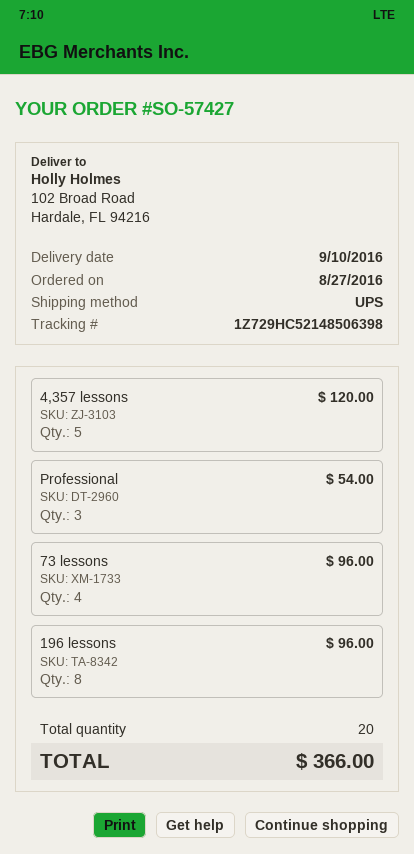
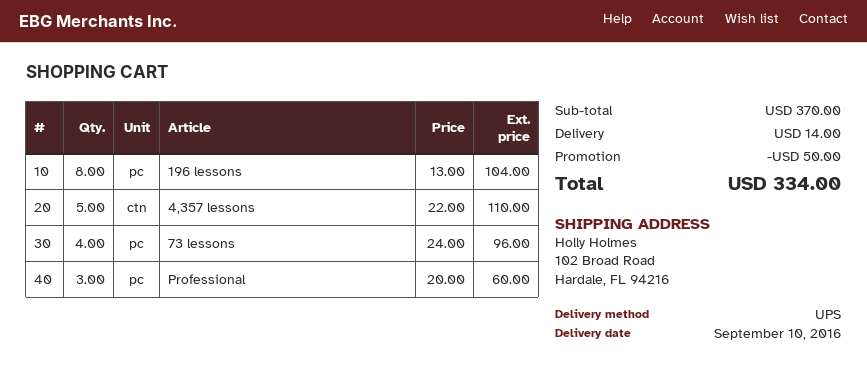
4,357 lessons: 5 for 120.00 -> 5 for 110.00
Professional: 3 for 54.00 -> 3 for 60.00
196 lessons: 8 for 96.00 -> 8 for 104.00
discount: none -> 50.00
shipping: none -> 14.00
total: 366.00 -> 334.00

